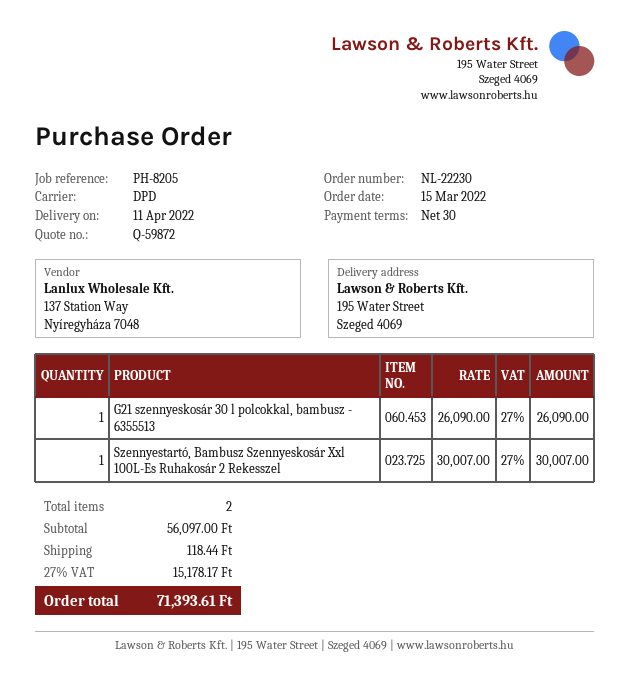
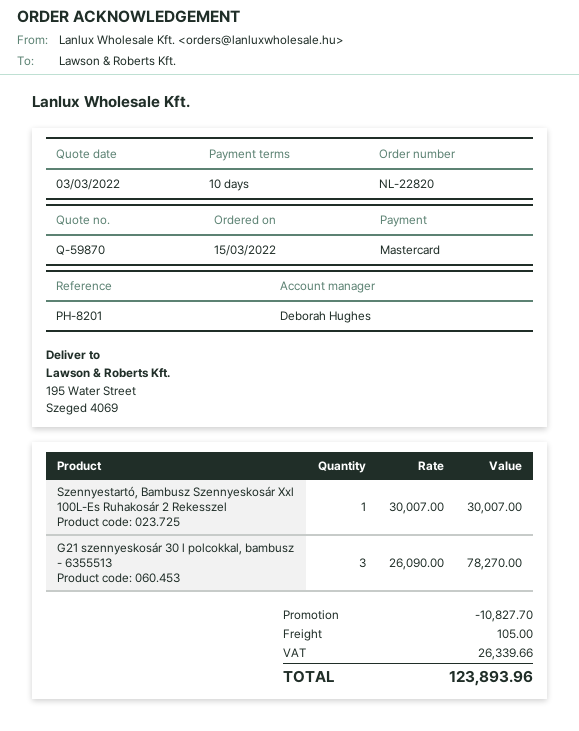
quote number: Q-59872 -> Q-59870
order number: NL-22230 -> NL-22820
payment terms: 30 days -> 10 days
reference: PH-8205 -> PH-8201
G21 szennyeskosár 30 l polcokkal, bambusz - 6355513: 1 x 26090.00 = 26090.00 -> 3 x 26090.00 = 78270.00
discount: none -> 10827.70
shipping: 118.44 -> 105.00
tax: 15178.17 -> 26339.66
total: 71393.61 -> 123893.96

